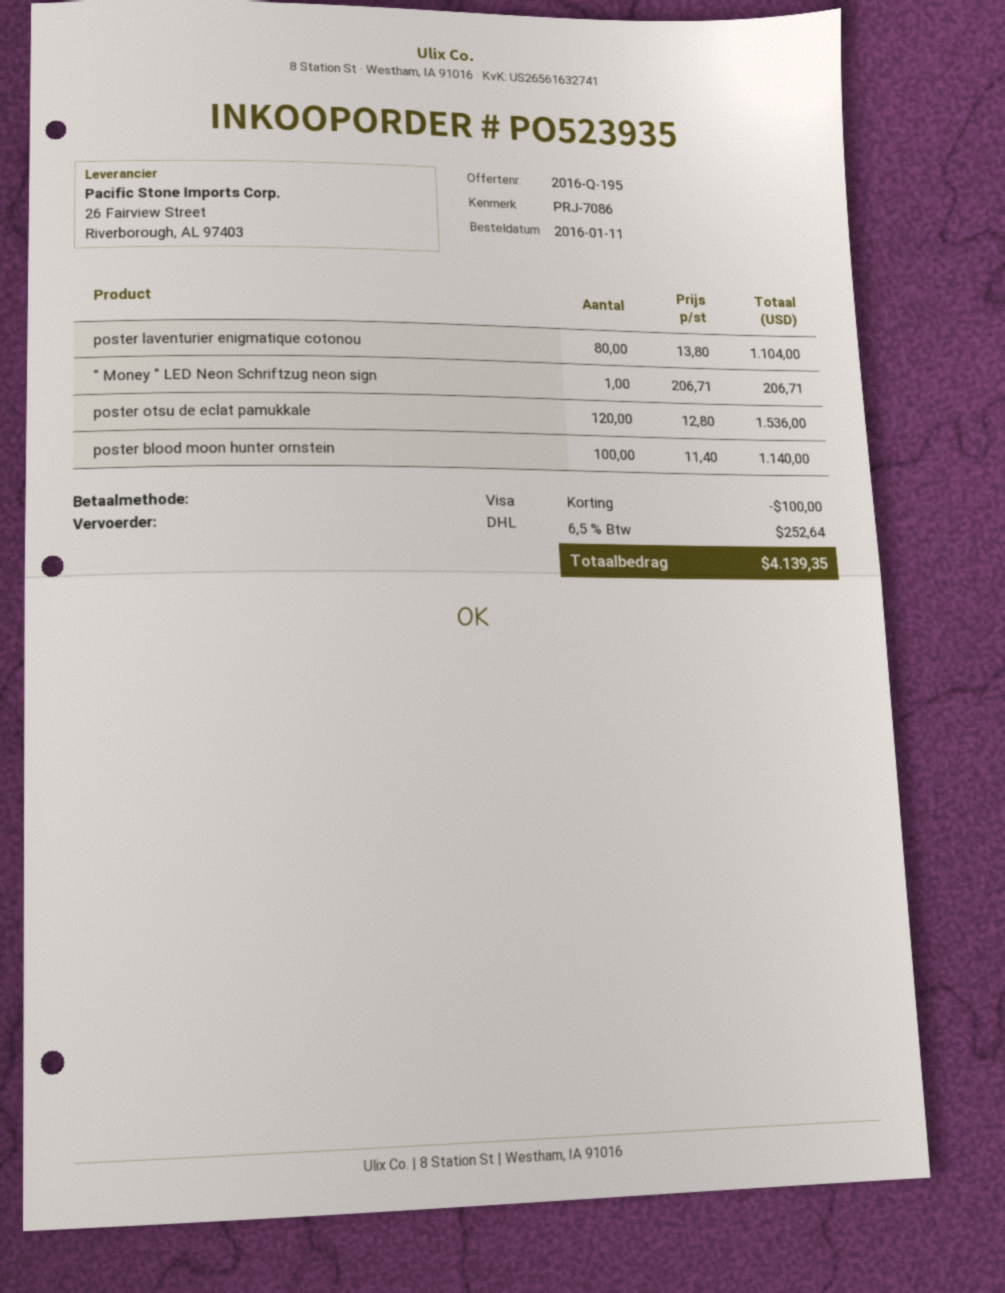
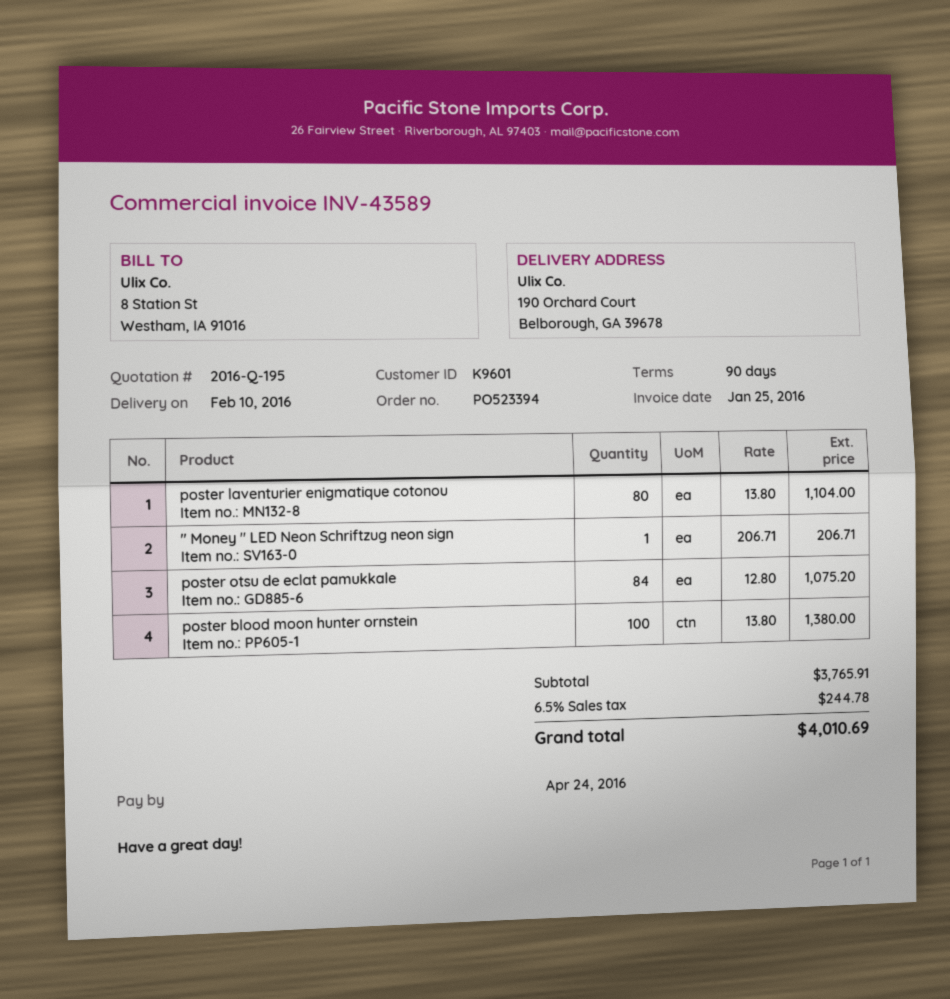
order number: PO523935 -> PO523394
poster otsu de eclat pamukkale: 120 x 12.80 = 1536.00 -> 84 x 12.80 = 1075.20
poster blood moon hunter ornstein: 100 x 11.40 = 1140.00 -> 100 x 13.80 = 1380.00
discount: 100.00 -> none
tax: 6.5% = 252.64 -> 6.5% = 244.78
total: 4139.35 -> 4010.69

